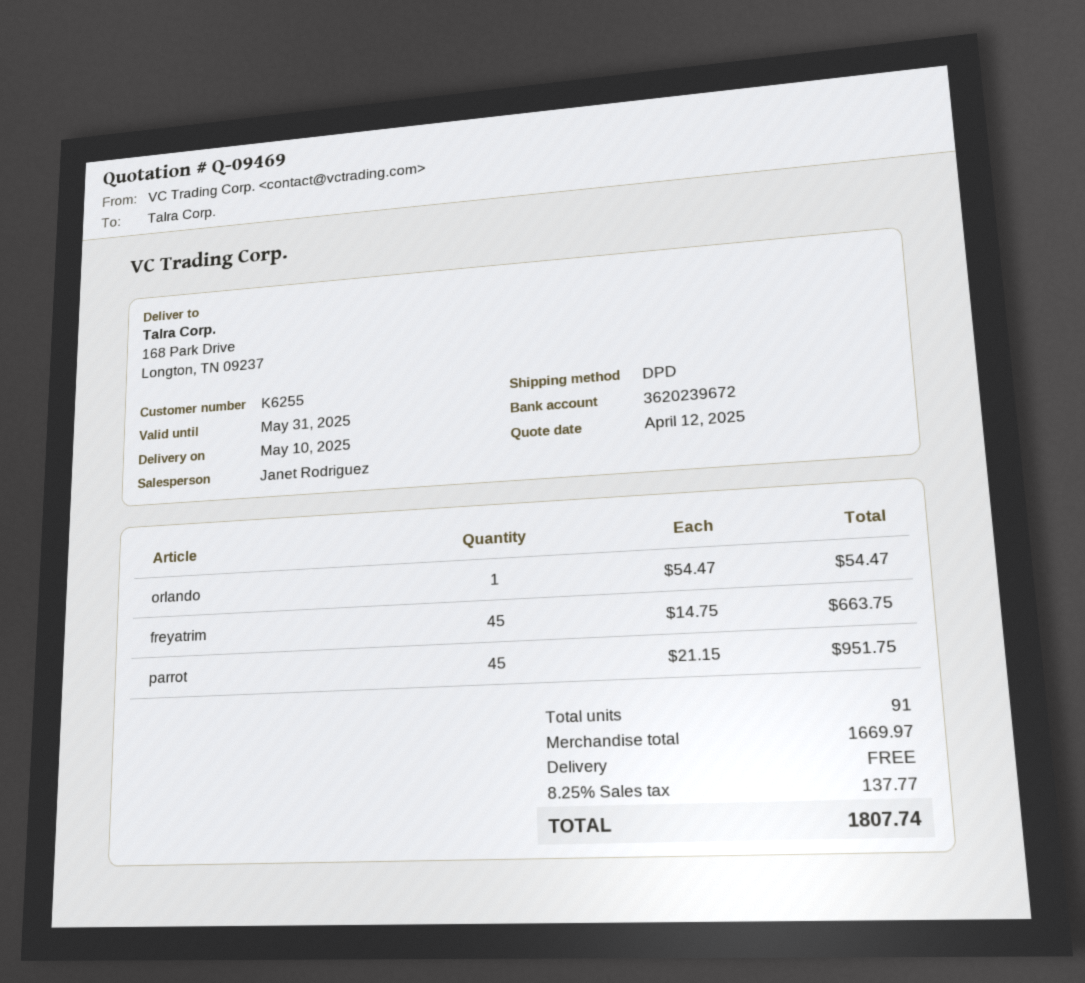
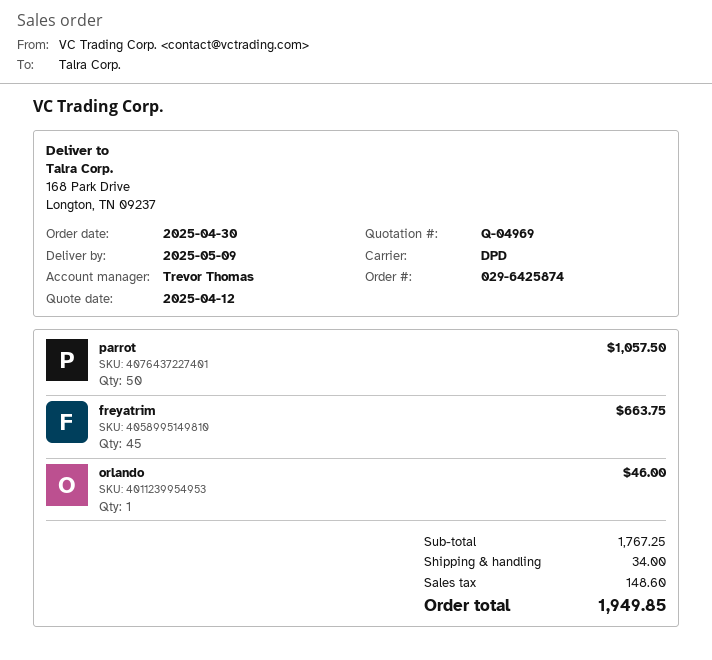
quote number: Q-09469 -> Q-04969
delivery date: 2025-05-10 -> 2025-05-09
sales rep: Janet Rodriguez -> Trevor Thomas
orlando: 1 for 54.47 -> 1 for 46.00
parrot: 45 for 951.75 -> 50 for 1057.50
subtotal: 1669.97 -> 1767.25
shipping: 0.00 -> 34.00
tax: 137.77 -> 148.60
total: 1807.74 -> 1949.85

